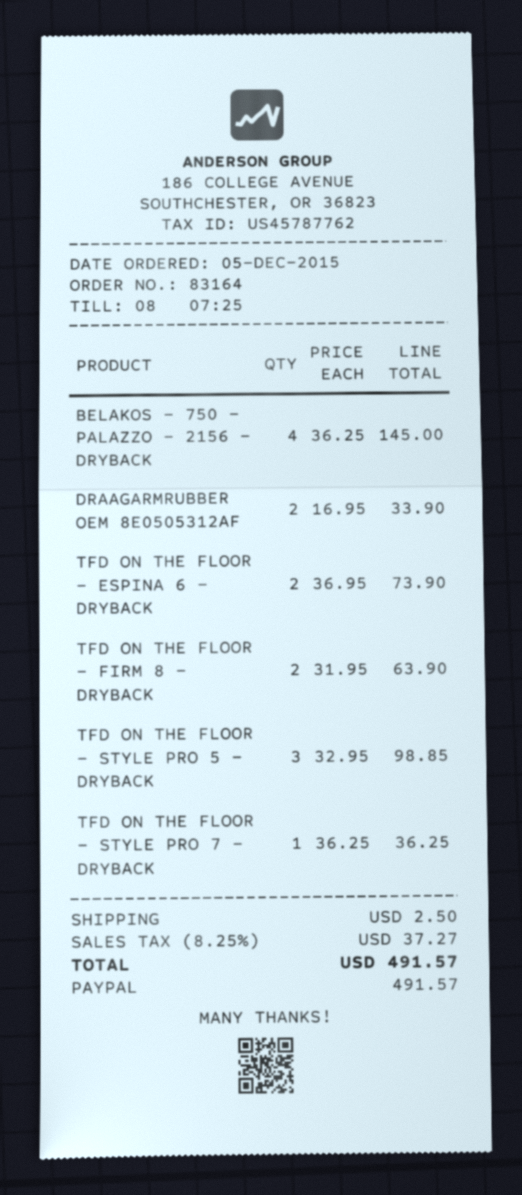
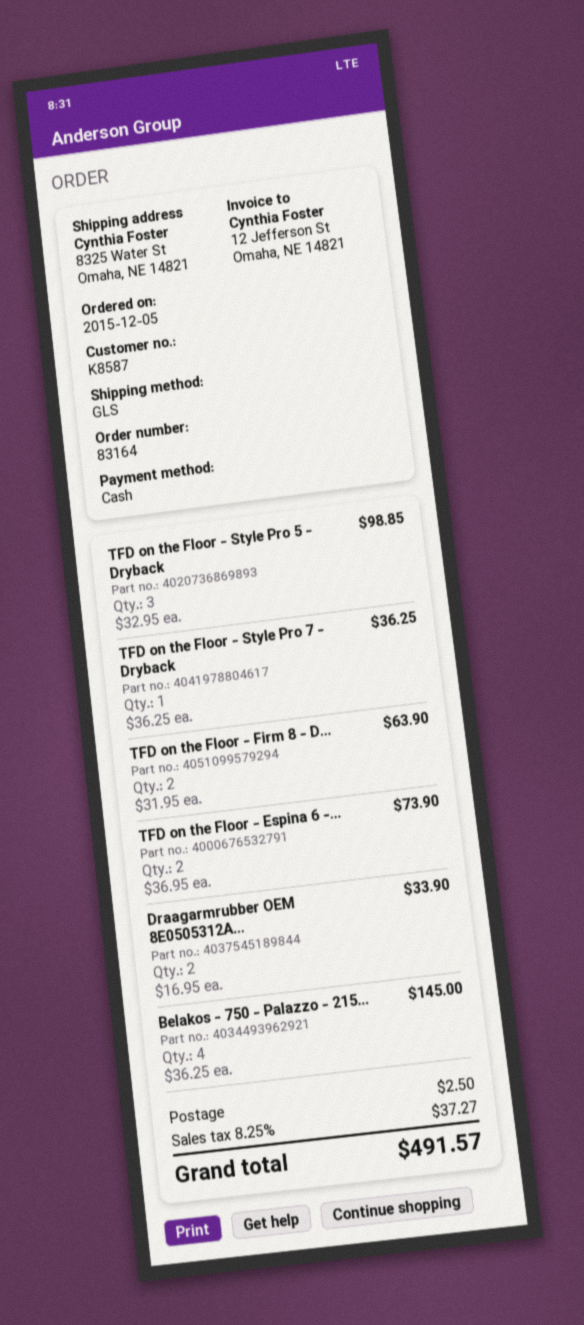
payment method: PayPal -> cash

